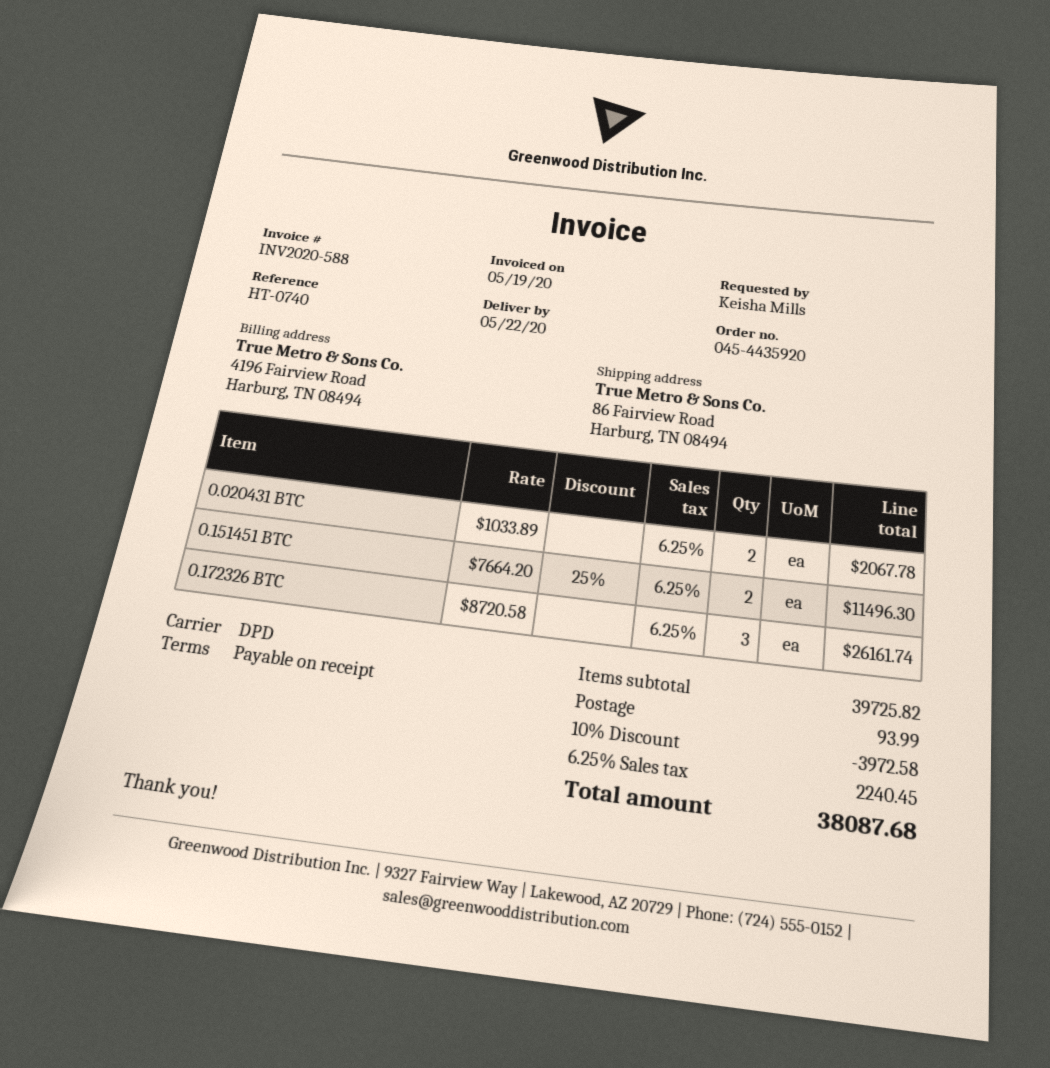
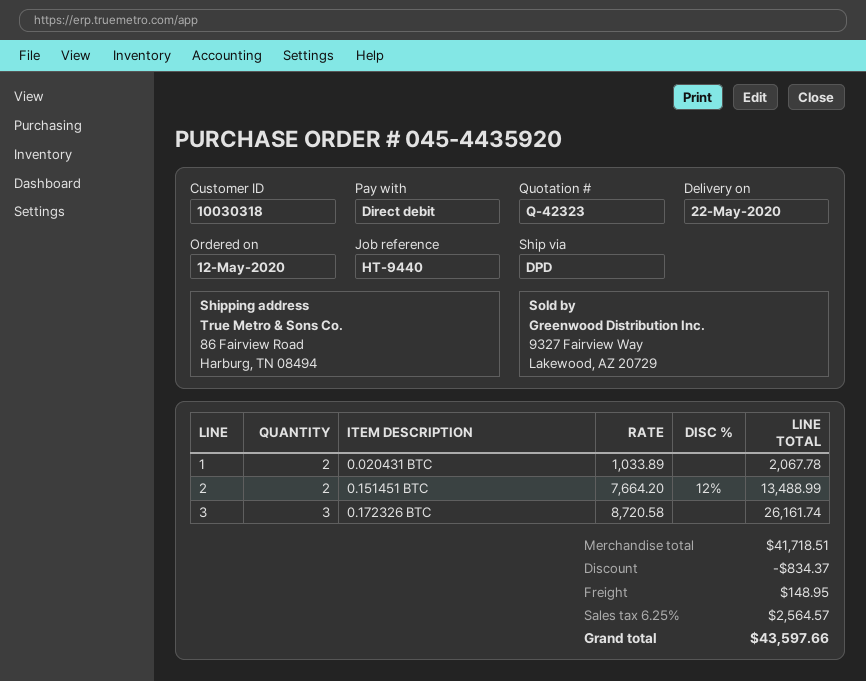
reference: HT-0740 -> HT-9440
0.151451 BTC: 2 x 7664.20 - 25% = 11496.30 -> 2 x 7664.20 - 12% = 13488.99
subtotal: 39725.82 -> 41718.51
discount: 3972.58 -> 834.37
shipping: 93.99 -> 148.95
tax: 6.25% = 2240.45 -> 6.25% = 2564.57
total: 38087.68 -> 43597.66

